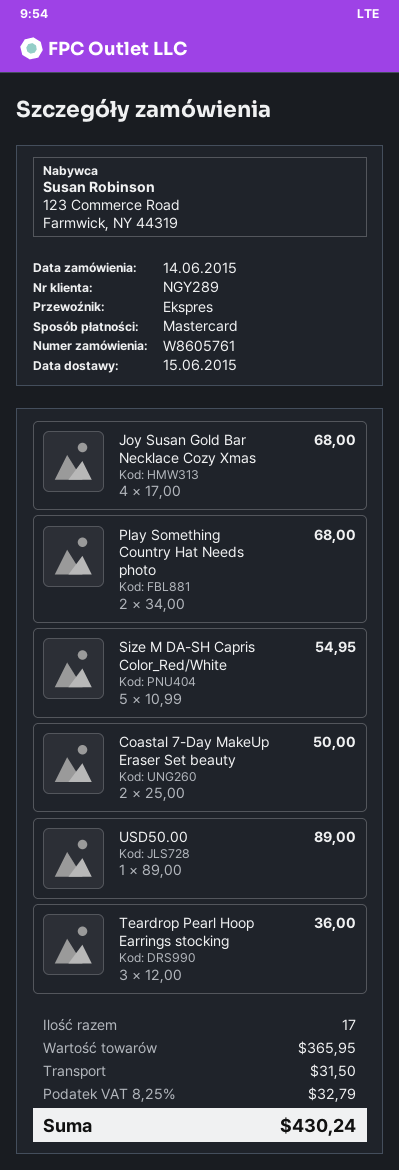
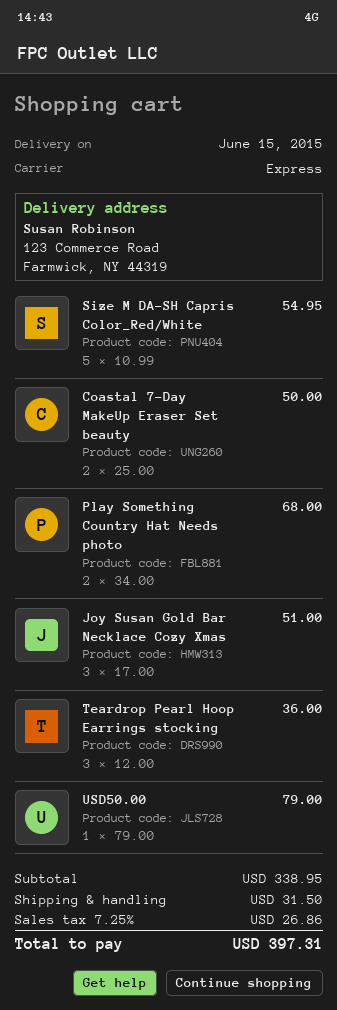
Joy Susan Gold Bar Necklace Cozy Xmas: 4 x 17.00 = 68.00 -> 3 x 17.00 = 51.00
USD50.00: 1 x 89.00 = 89.00 -> 1 x 79.00 = 79.00
subtotal: 365.95 -> 338.95
tax: 8.25% = 32.79 -> 7.25% = 26.86
total: 430.24 -> 397.31

